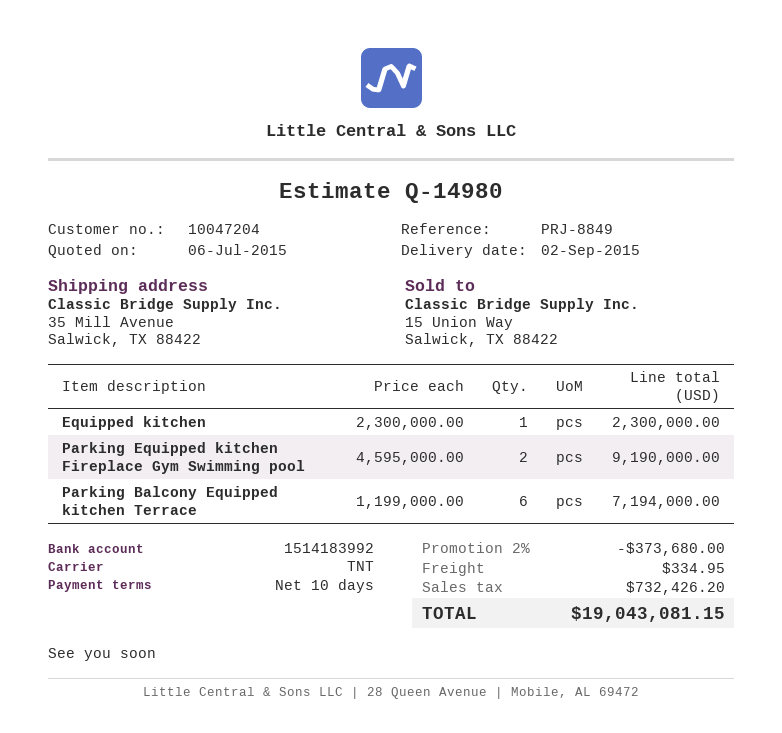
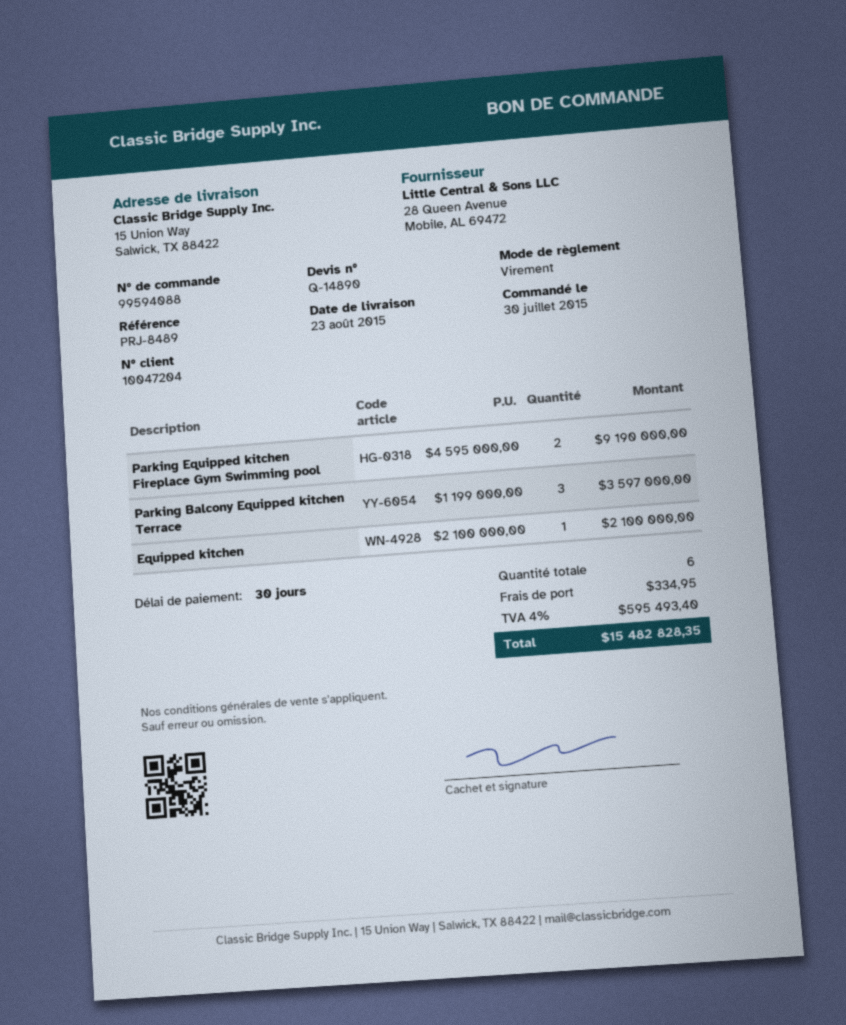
quote number: Q-14980 -> Q-14890
delivery date: 2015-09-02 -> 2015-08-23
payment terms: 10 days -> 30 days
reference: PRJ-8849 -> PRJ-8489
ship to: 35 Mill Avenue, Salwick, TX 88422 -> 15 Union Way, Salwick, TX 88422
Equipped kitchen: 1 x 2300000.00 = 2300000.00 -> 1 x 2100000.00 = 2100000.00
Parking Balcony Equipped kitchen Terrace: 6 x 1199000.00 = 7194000.00 -> 3 x 1199000.00 = 3597000.00
discount: 2% = 373680.00 -> none
tax: 732426.20 -> 595493.40
total: 19043081.15 -> 15482828.35

